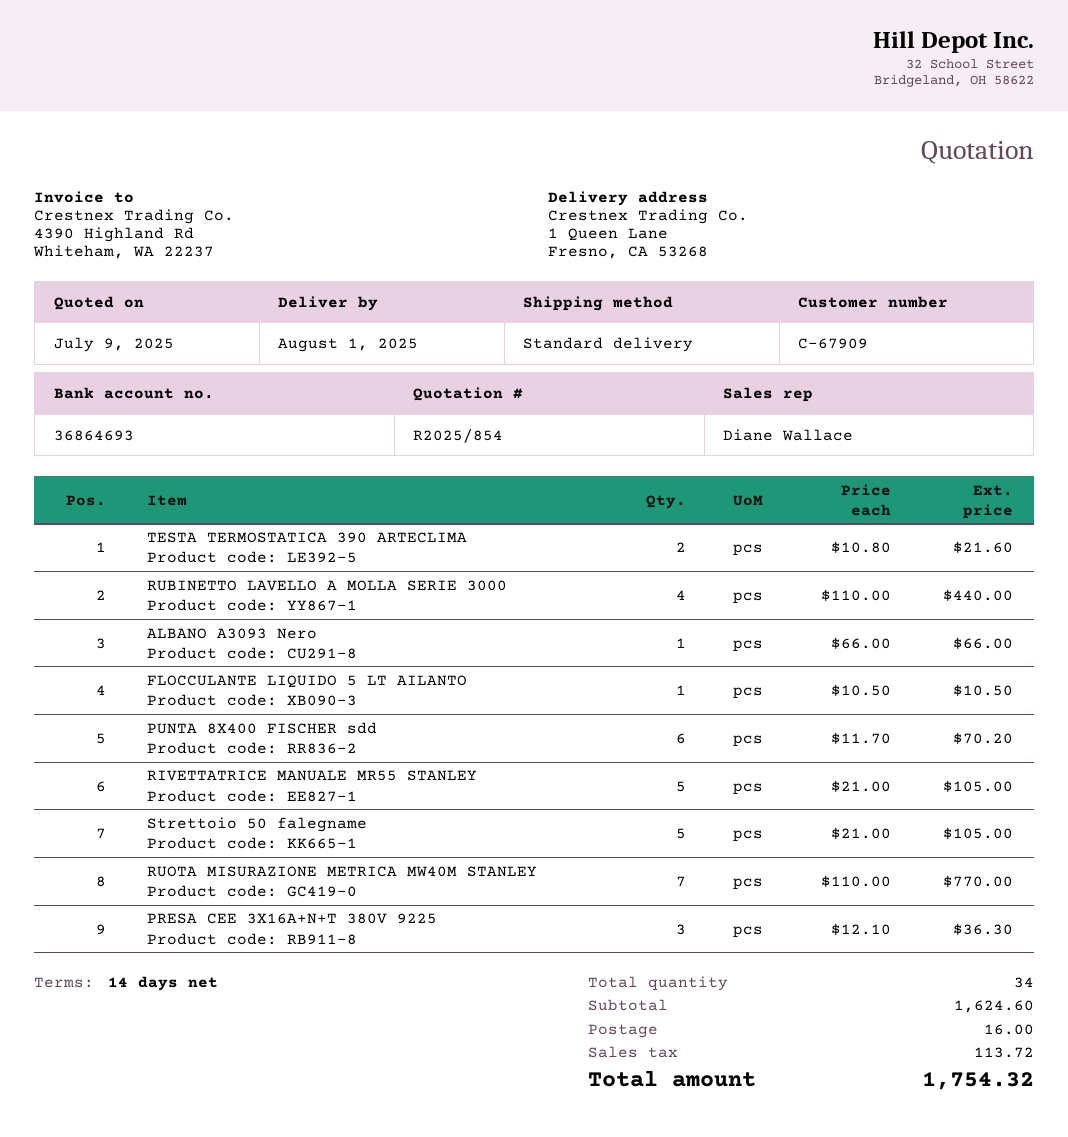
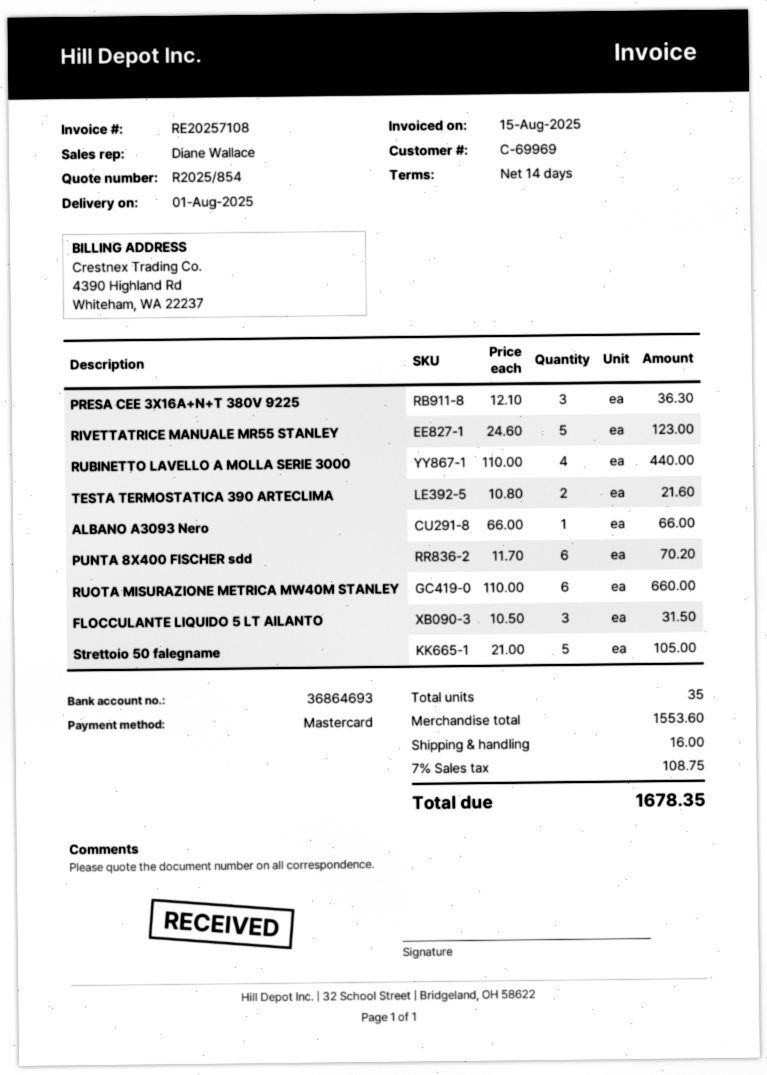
customer number: C-67909 -> C-69969
FLOCCULANTE LIQUIDO 5 LT AILANTO: 1 x 10.50 = 10.50 -> 3 x 10.50 = 31.50
RIVETTATRICE MANUALE MR55 STANLEY: 5 x 21.00 = 105.00 -> 5 x 24.60 = 123.00
RUOTA MISURAZIONE METRICA MW40M STANLEY: 7 x 110.00 = 770.00 -> 6 x 110.00 = 660.00
total quantity: 34 -> 35
subtotal: 1624.60 -> 1553.60
tax: 113.72 -> 108.75
total: 1754.32 -> 1678.35

